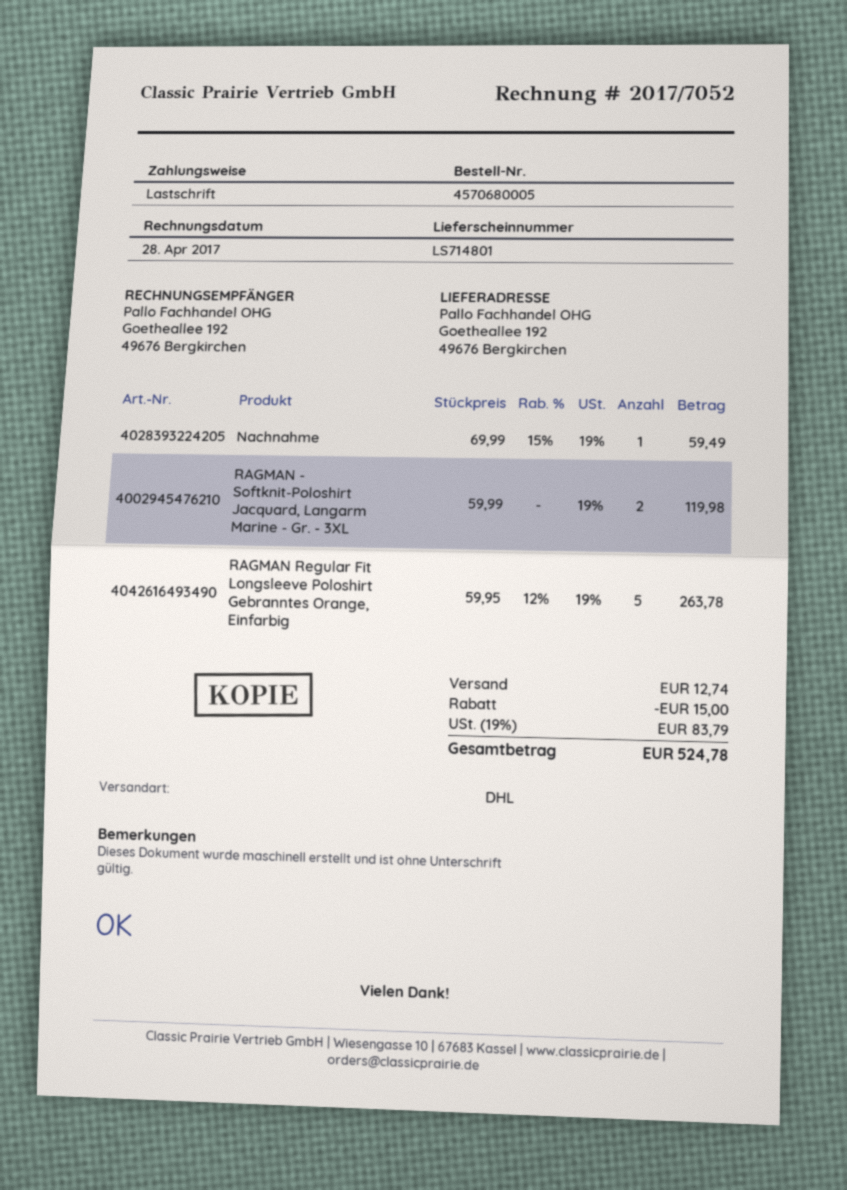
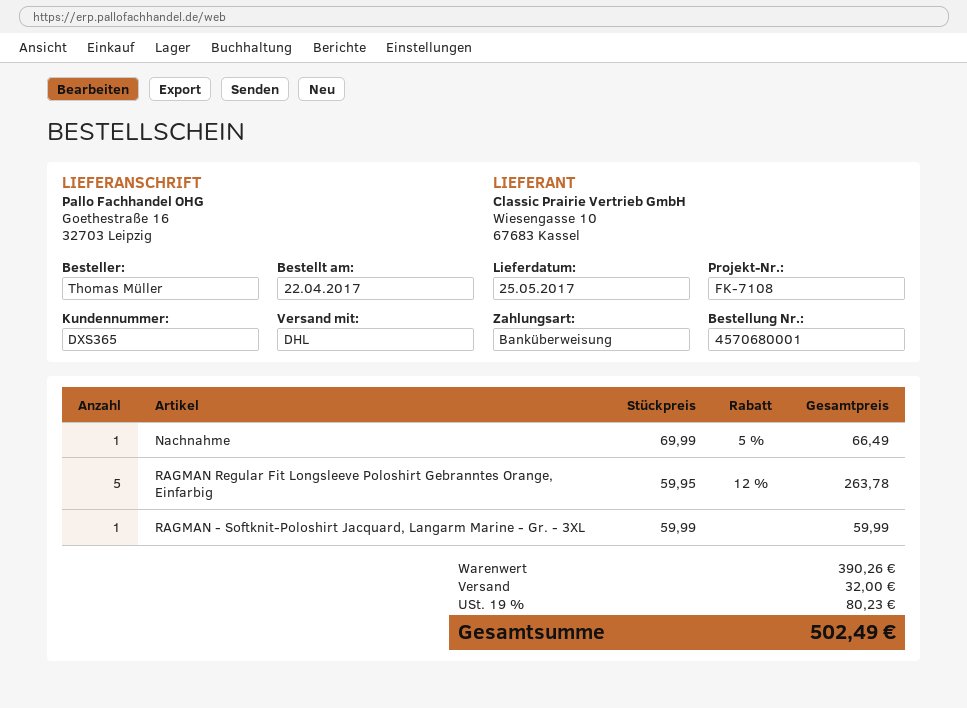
order number: 4570680005 -> 4570680001
payment method: direct debit -> bank transfer
ship to: Goetheallee 192, 49676 Bergkirchen -> Goethestraße 16, 32703 Leipzig
Nachnahme: 1 x 69.99 - 15% = 59.49 -> 1 x 69.99 - 5% = 66.49
RAGMAN - Softknit-Poloshirt Jacquard, Langarm Marine - Gr. - 3XL: 2 x 59.99 = 119.98 -> 1 x 59.99 = 59.99
discount: 15.00 -> none
shipping: 12.74 -> 32.00
tax: 19% = 83.79 -> 19% = 80.23
total: 524.78 -> 502.49

